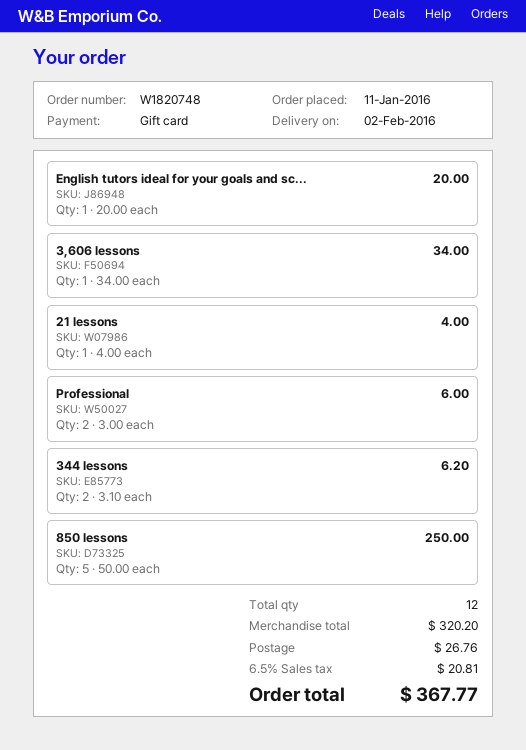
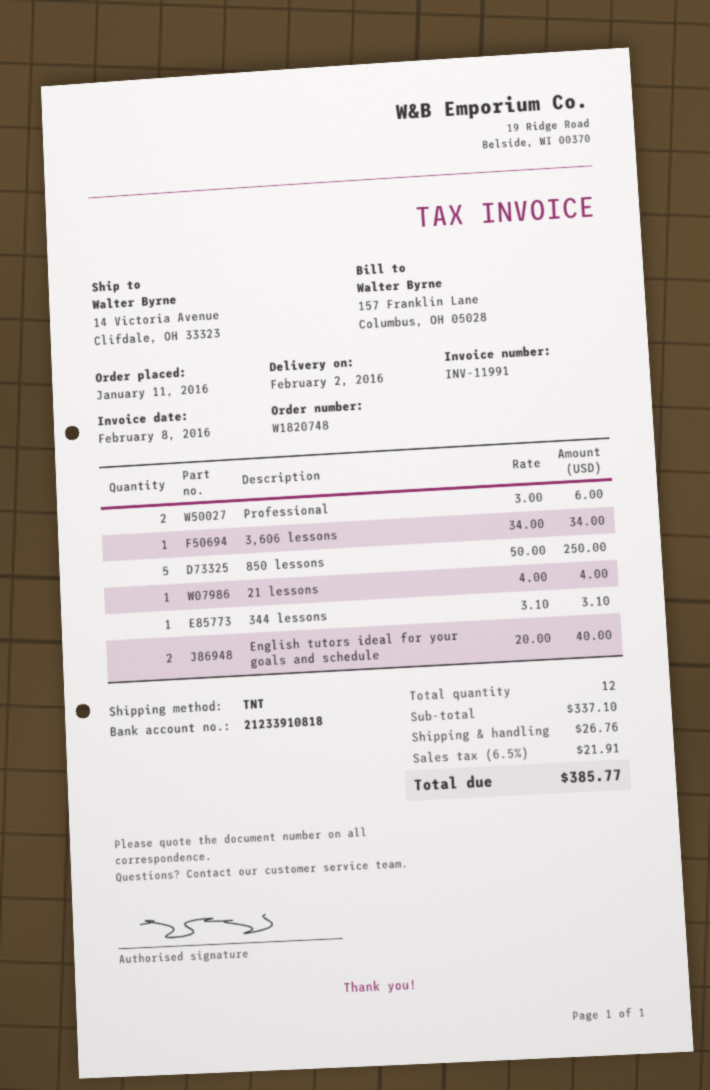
English tutors ideal for your goals and sc...: 1 x 20.00 = 20.00 -> 2 x 20.00 = 40.00
344 lessons: 2 x 3.10 = 6.20 -> 1 x 3.10 = 3.10
subtotal: 320.20 -> 337.10
tax: 6.5% = 20.81 -> 6.5% = 21.91
total: 367.77 -> 385.77

